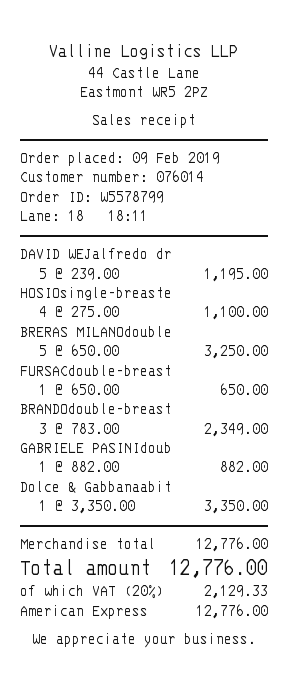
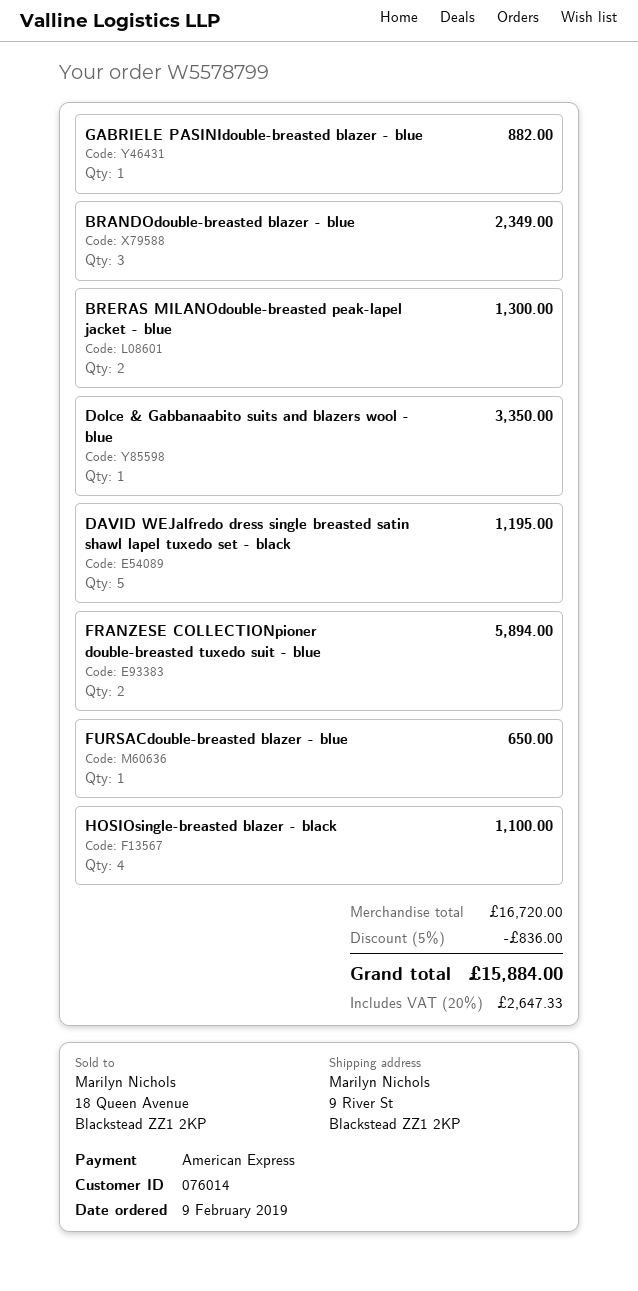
BRERAS MILANOdouble: 5 for 3250.00 -> 2 for 1300.00
FRANZESE COLLECTIONpioner double-breasted tuxedo suit - blue: none -> 2 for 5894.00
subtotal: 12776.00 -> 16720.00
discount: none -> 5% = 836.00
tax: 20% = 2129.33 -> 20% = 2647.33
total: 12776.00 -> 15884.00

